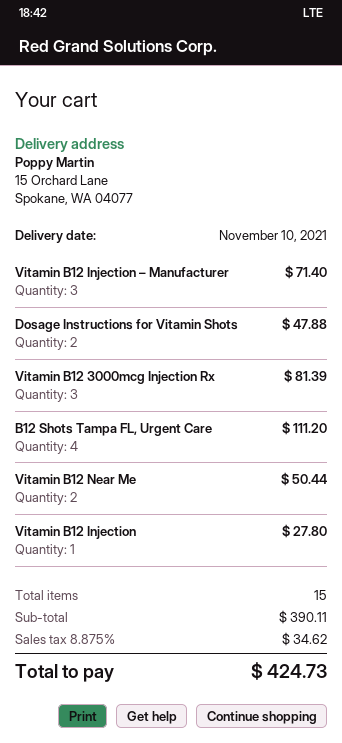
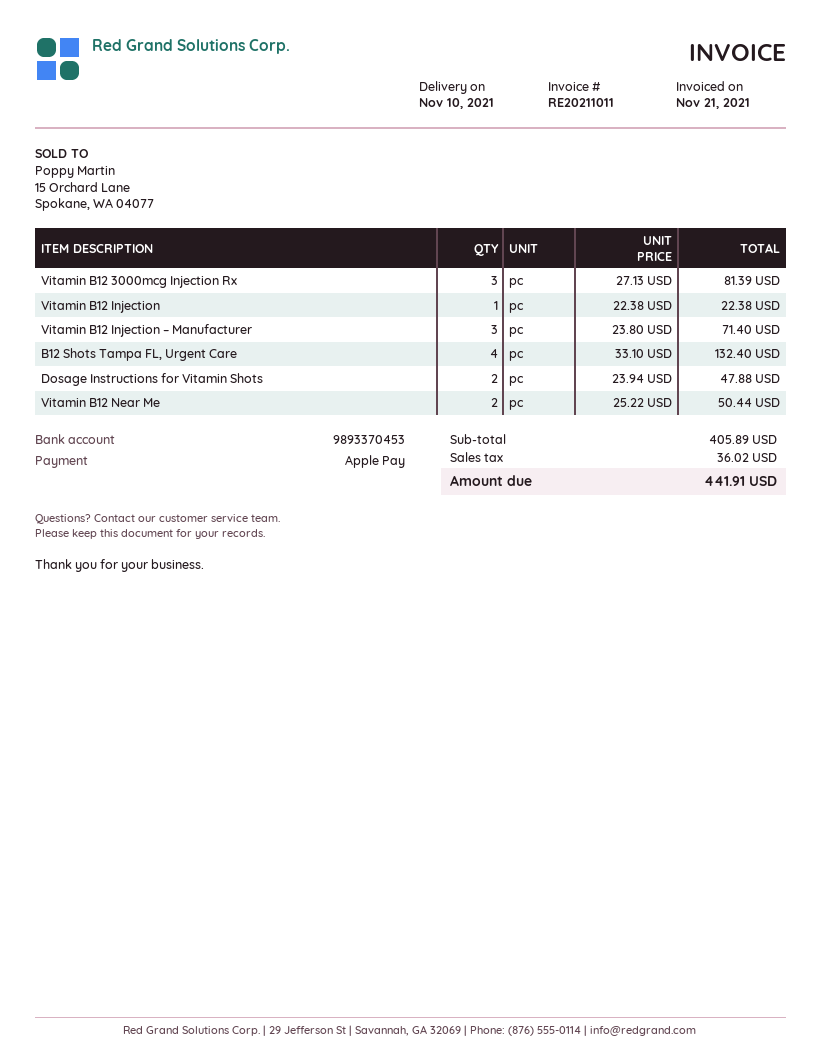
B12 Shots Tampa FL, Urgent Care: 4 for 111.20 -> 4 for 132.40
Vitamin B12 Injection: 1 for 27.80 -> 1 for 22.38
subtotal: 390.11 -> 405.89
tax: 34.62 -> 36.02
total: 424.73 -> 441.91

